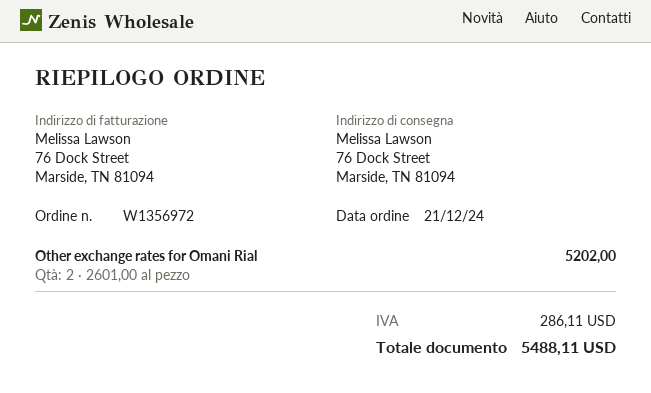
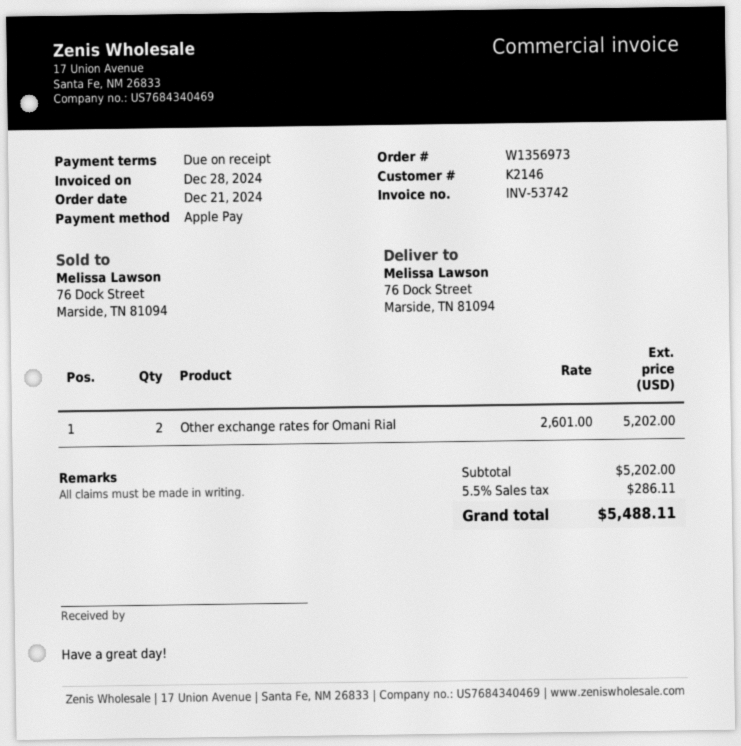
order number: W1356972 -> W1356973

